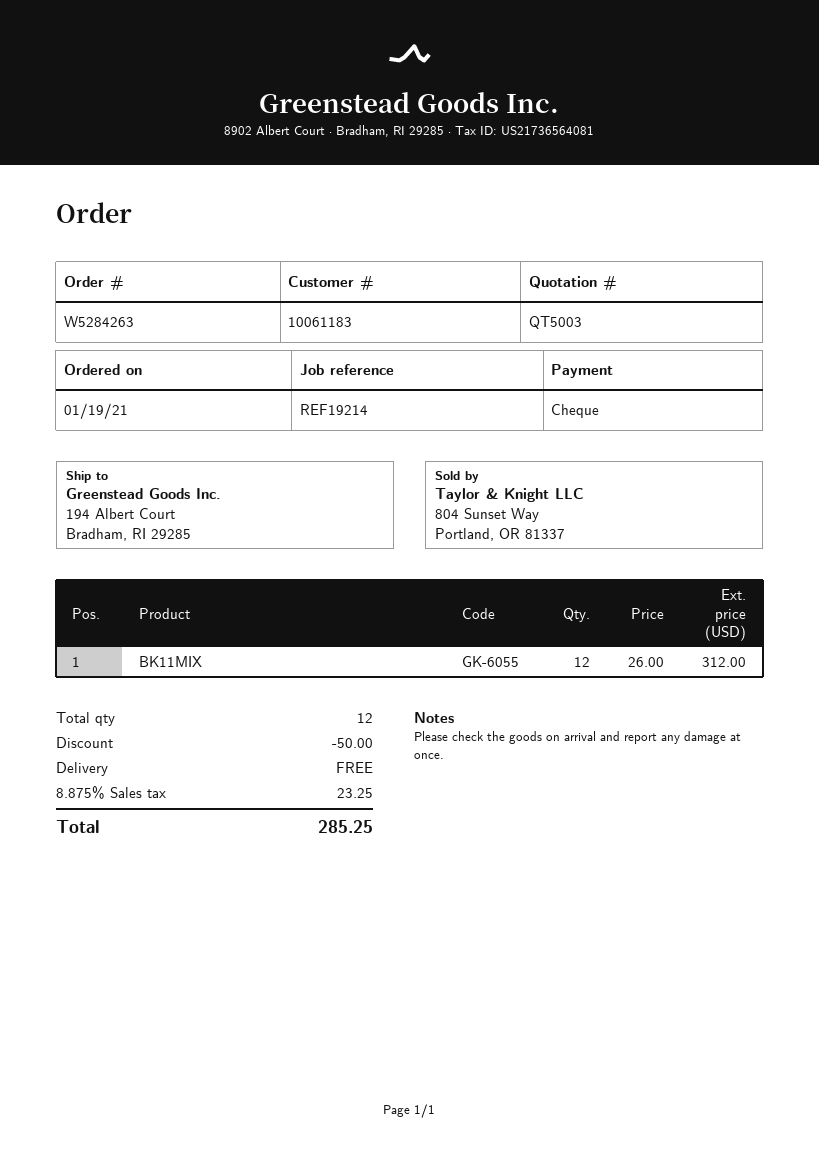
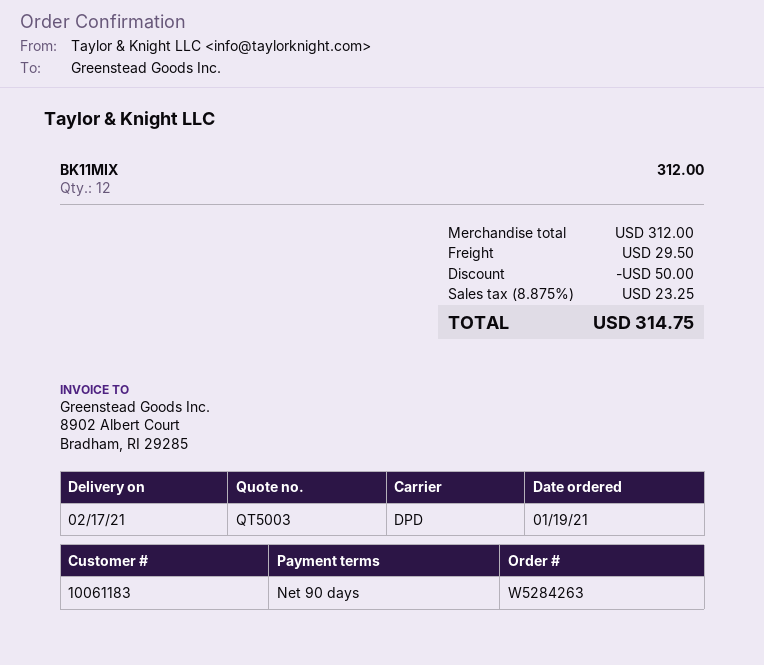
shipping: 0.00 -> 29.50
total: 285.25 -> 314.75

